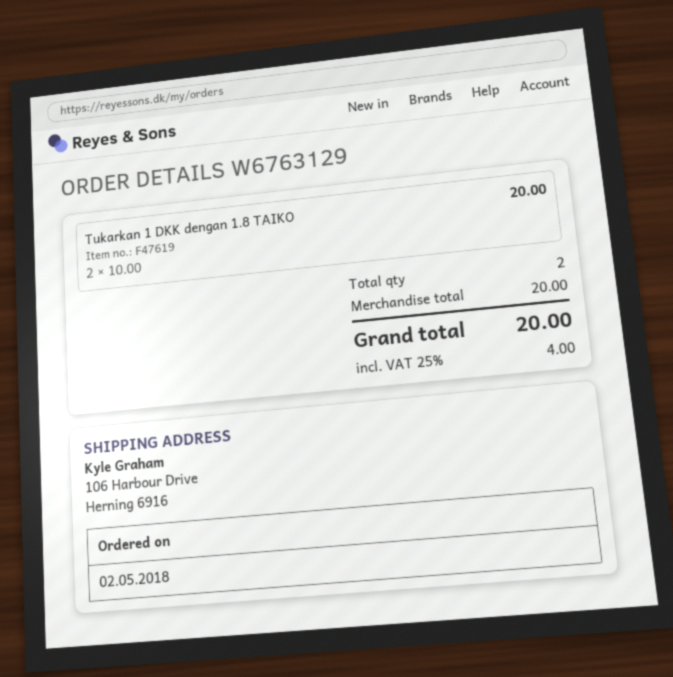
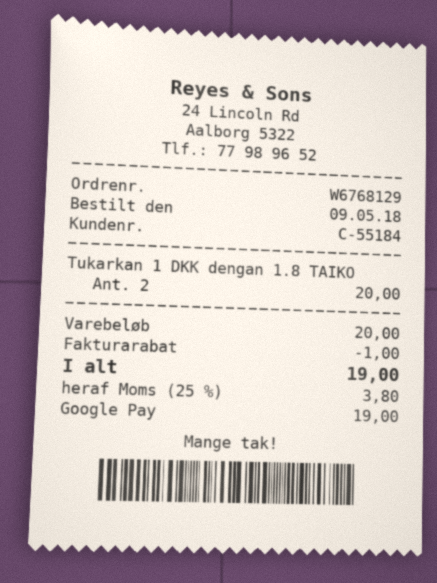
order number: W6763129 -> W6768129
order date: 2018-05-02 -> 2018-05-09
discount: none -> 1.00
tax: 25% = 4.00 -> 25% = 3.80
total: 20.00 -> 19.00

